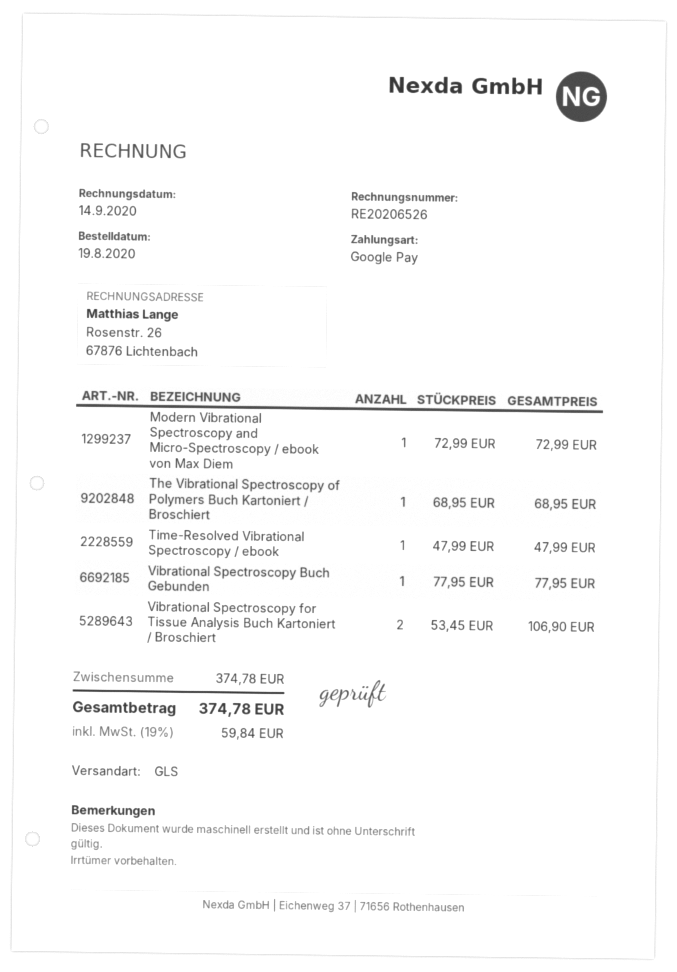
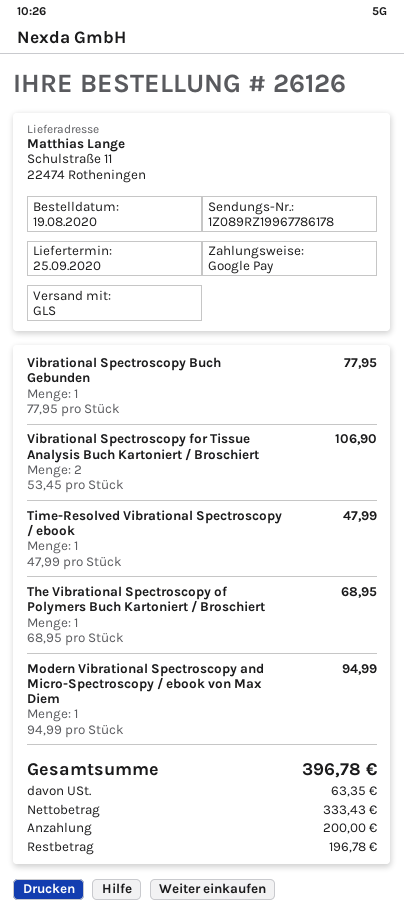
Modern Vibrational Spectroscopy and Micro-Spectroscopy / ebook von Max Diem: 1 x 72.99 = 72.99 -> 1 x 94.99 = 94.99
tax: 59.84 -> 63.35
total: 374.78 -> 396.78

